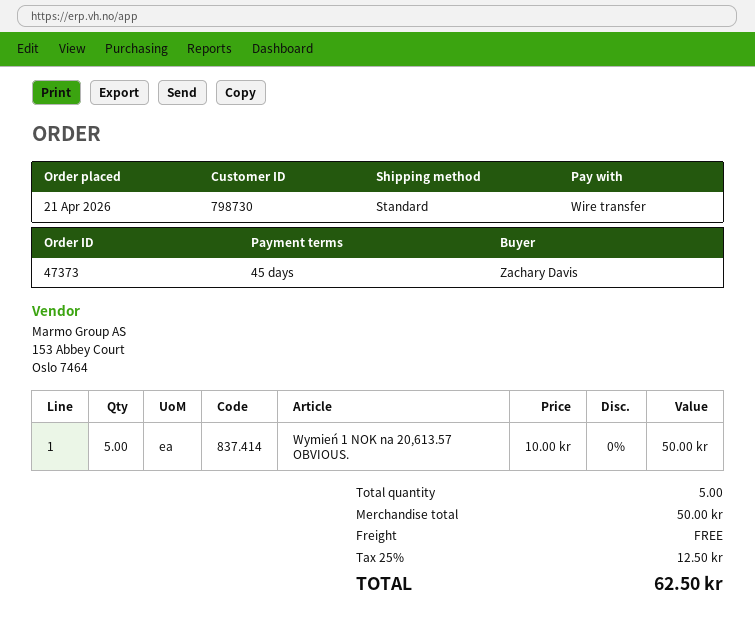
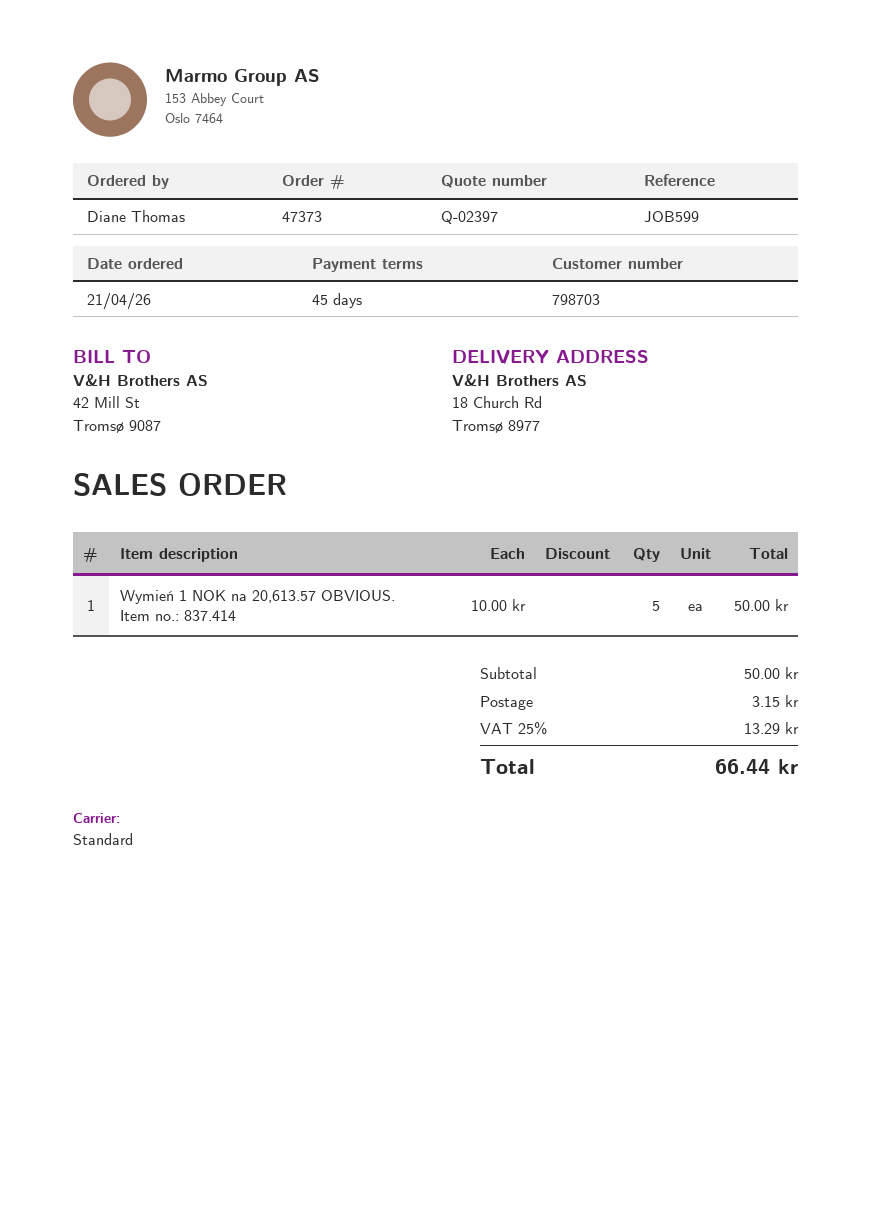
customer number: 798730 -> 798703
ordered by: Zachary Davis -> Diane Thomas
shipping: 0.00 -> 3.15
tax: 25% = 12.50 -> 25% = 13.29
total: 62.50 -> 66.44

